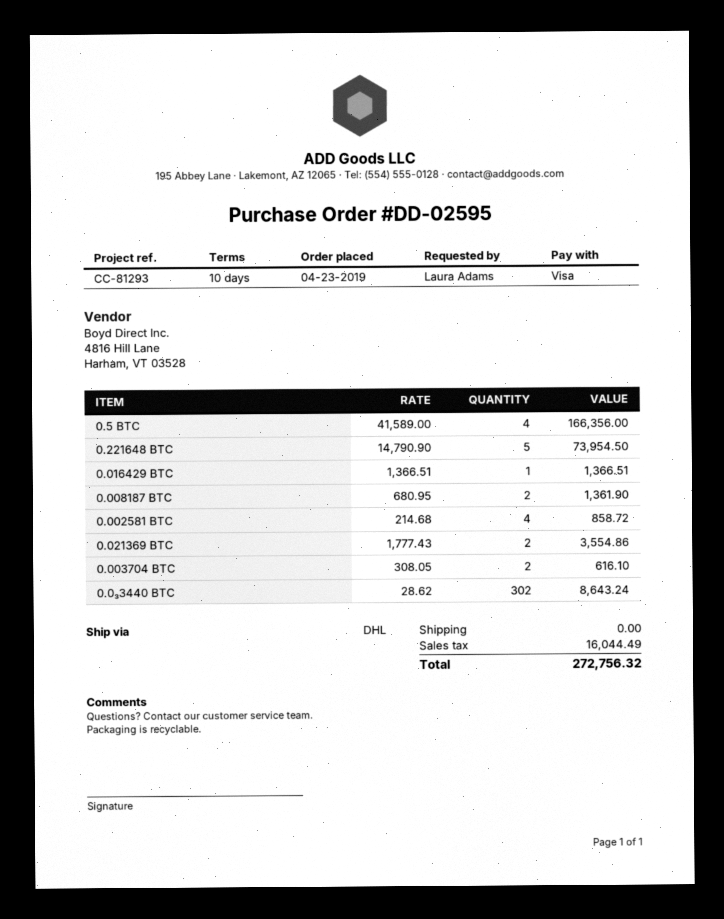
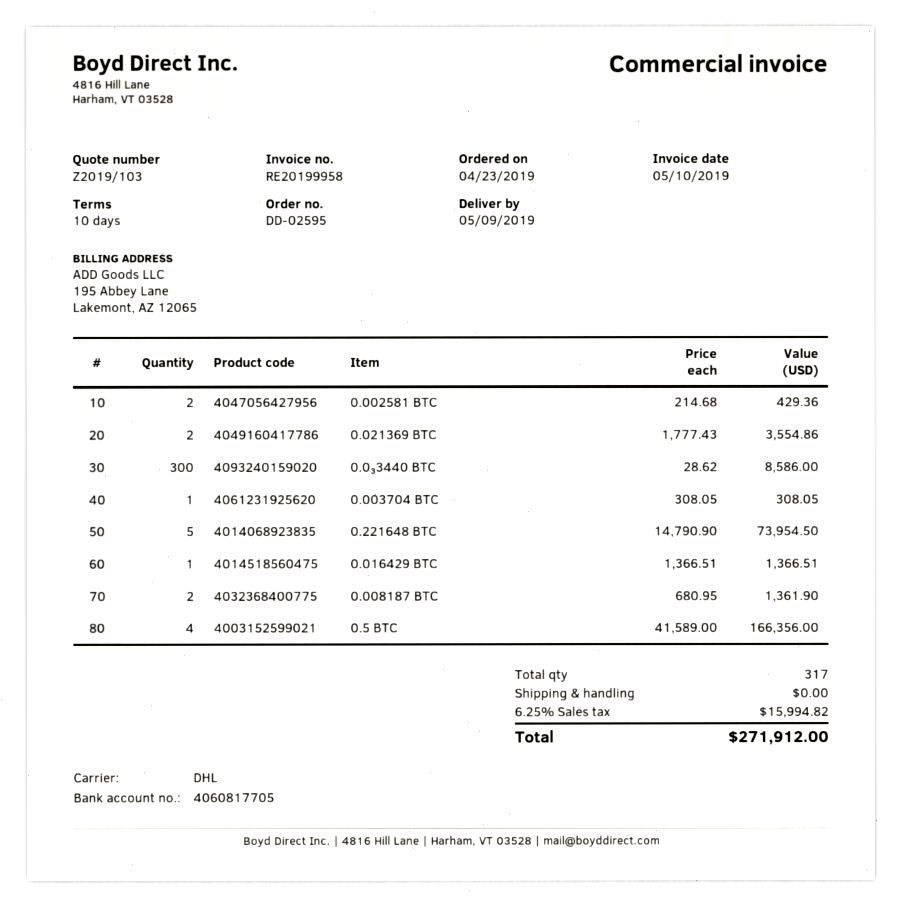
0.002581 BTC: 4 x 214.68 = 858.72 -> 2 x 214.68 = 429.36
0.003704 BTC: 2 x 308.05 = 616.10 -> 1 x 308.05 = 308.05
0.0₃3440 BTC: 302 x 28.62 = 8643.24 -> 300 x 28.62 = 8586.00
tax: 16044.49 -> 15994.82
total: 272756.32 -> 271912.00

